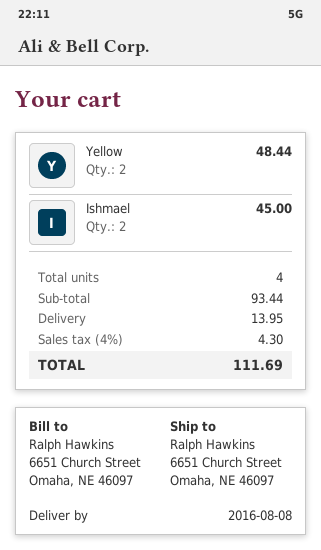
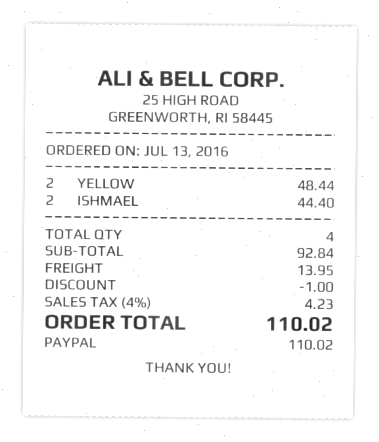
Ishmael: 2 for 45.00 -> 2 for 44.40
subtotal: 93.44 -> 92.84
discount: none -> 1.00
tax: 4% = 4.30 -> 4% = 4.23
total: 111.69 -> 110.02

